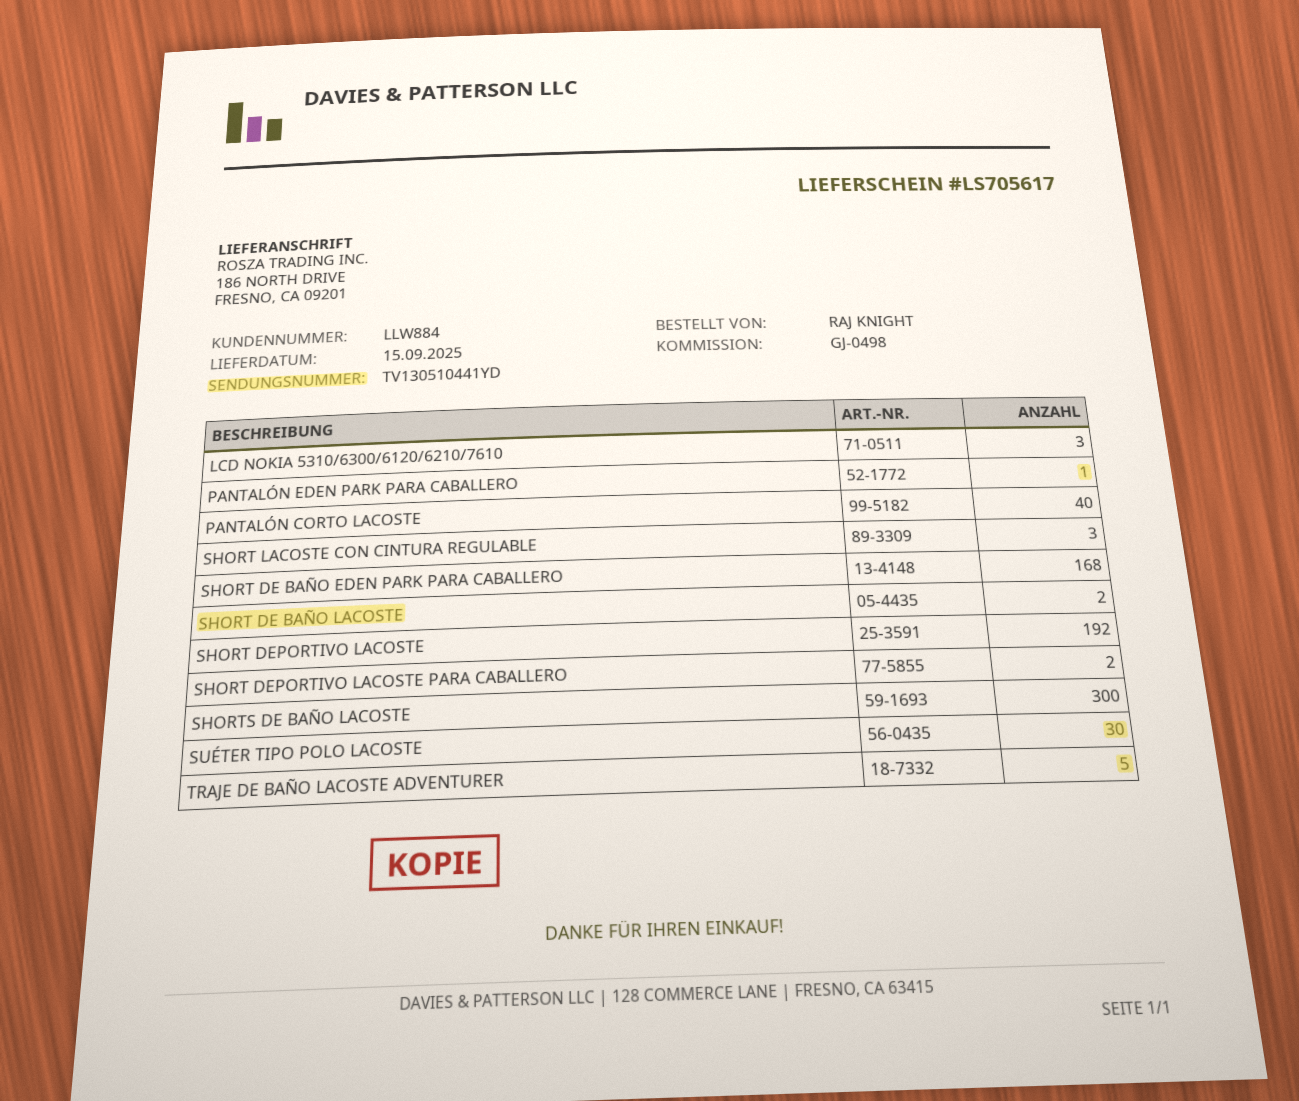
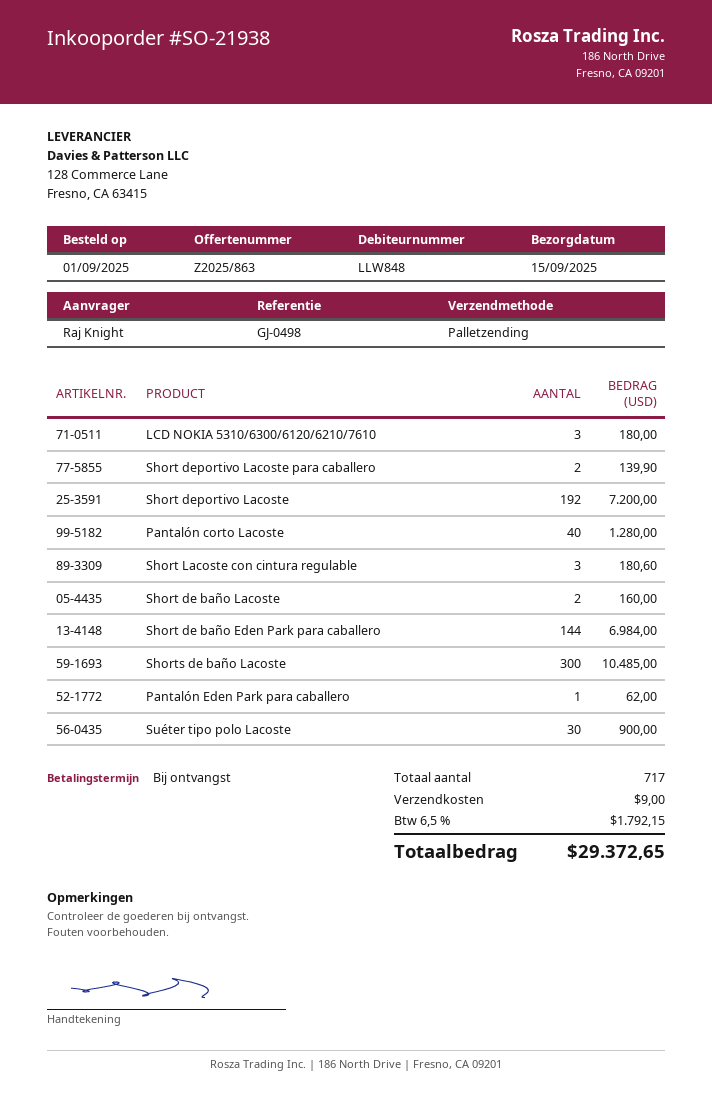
customer number: LLW884 -> LLW848
SHORT DE BAÑO EDEN PARK PARA CABALLERO: 168 -> 144
TRAJE DE BAÑO LACOSTE ADVENTURER: 5 -> none

